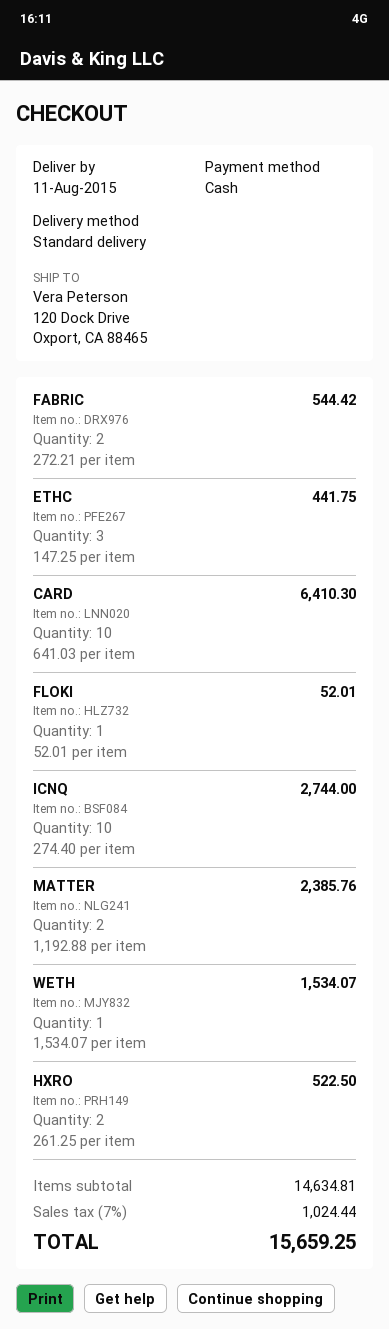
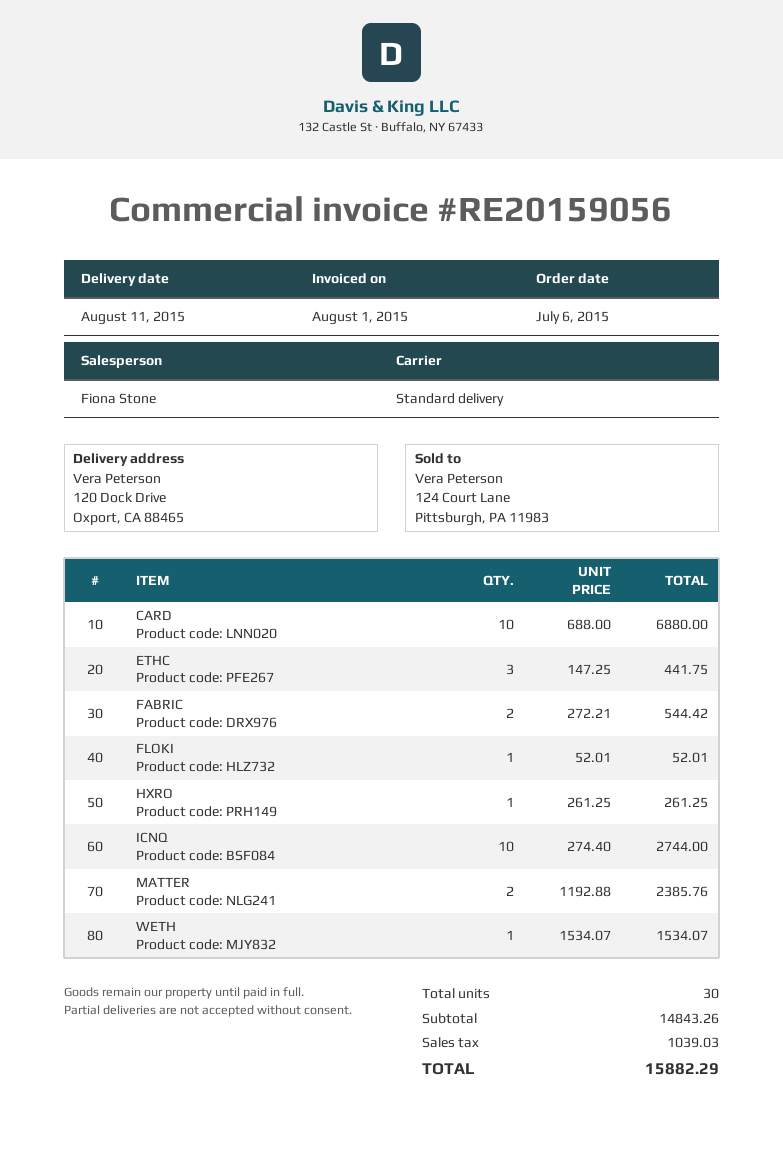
CARD: 10 x 641.03 = 6410.30 -> 10 x 688.00 = 6880.00
HXRO: 2 x 261.25 = 522.50 -> 1 x 261.25 = 261.25
subtotal: 14634.81 -> 14843.26
tax: 1024.44 -> 1039.03
total: 15659.25 -> 15882.29

